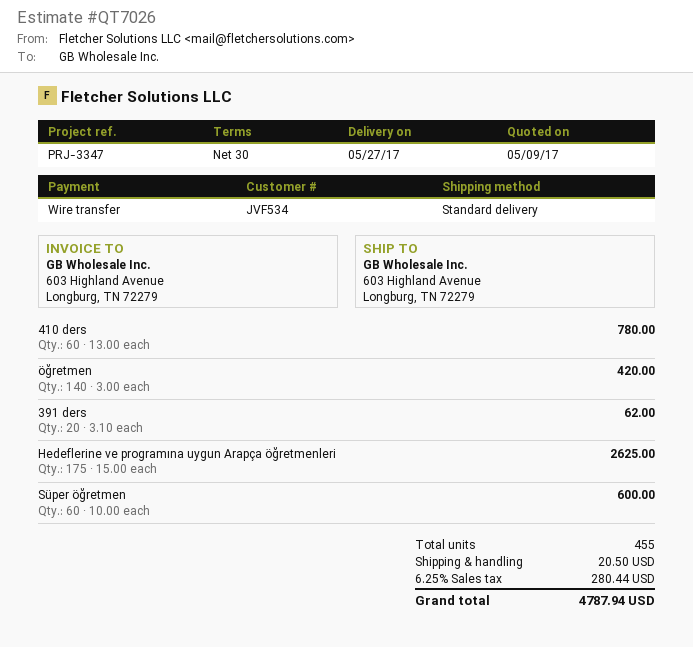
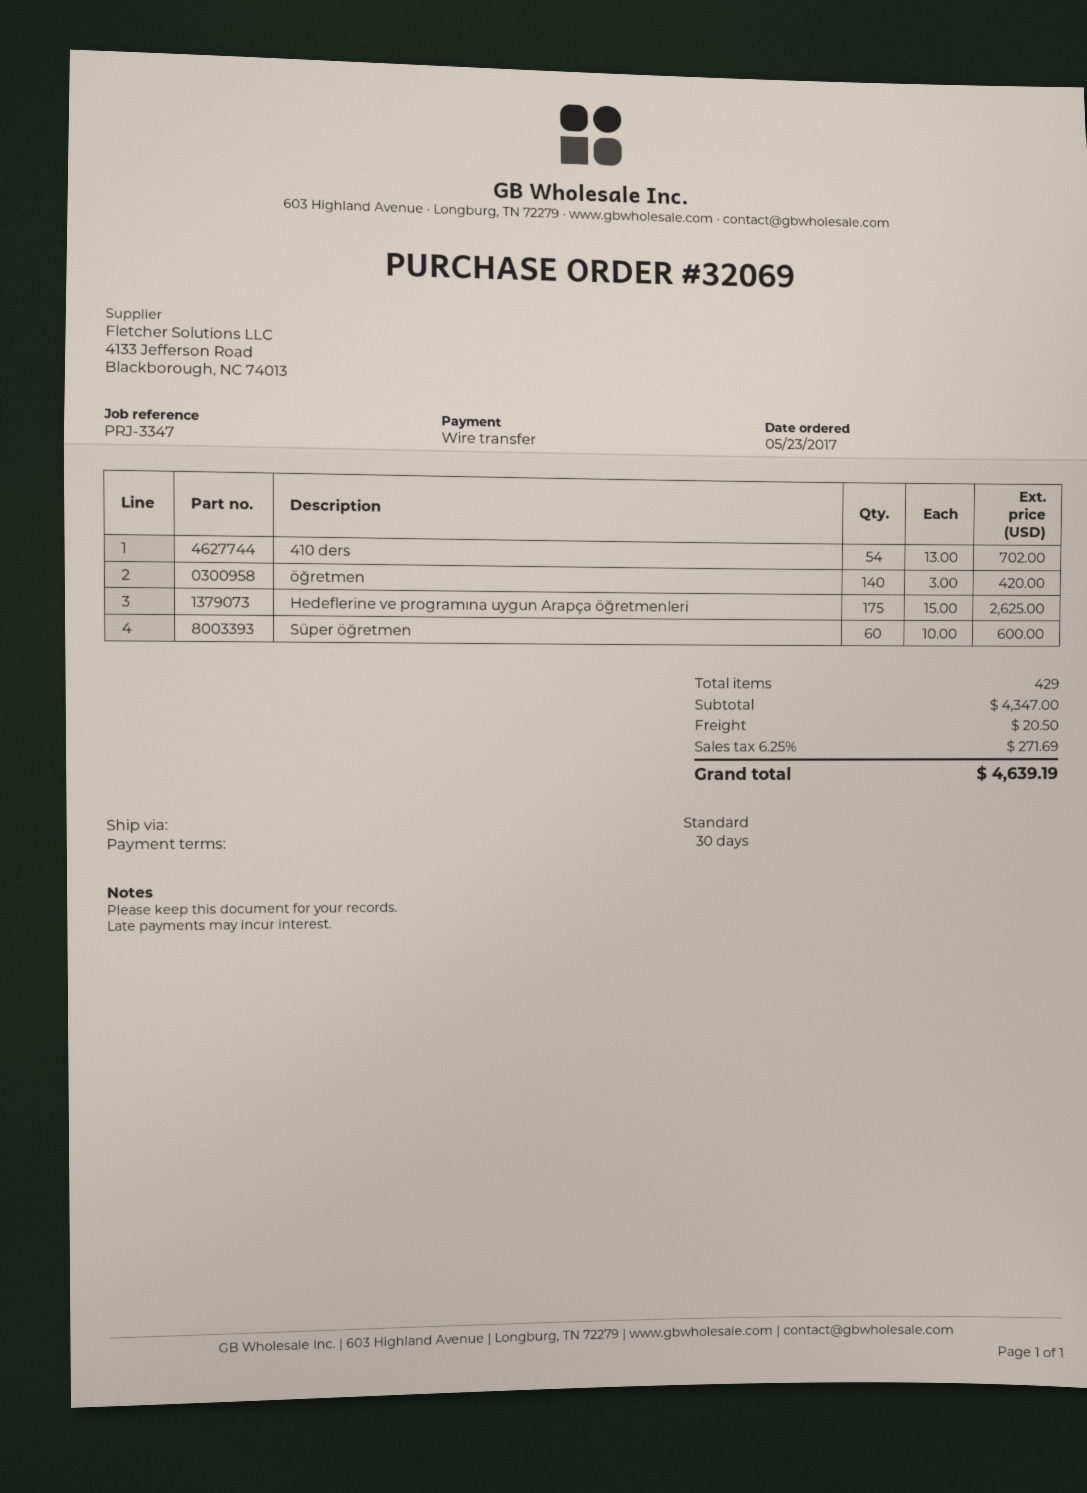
410 ders: 60 x 13.00 = 780.00 -> 54 x 13.00 = 702.00
391 ders: 20 x 3.10 = 62.00 -> none
total quantity: 455 -> 429
tax: 6.25% = 280.44 -> 6.25% = 271.69
total: 4787.94 -> 4639.19

